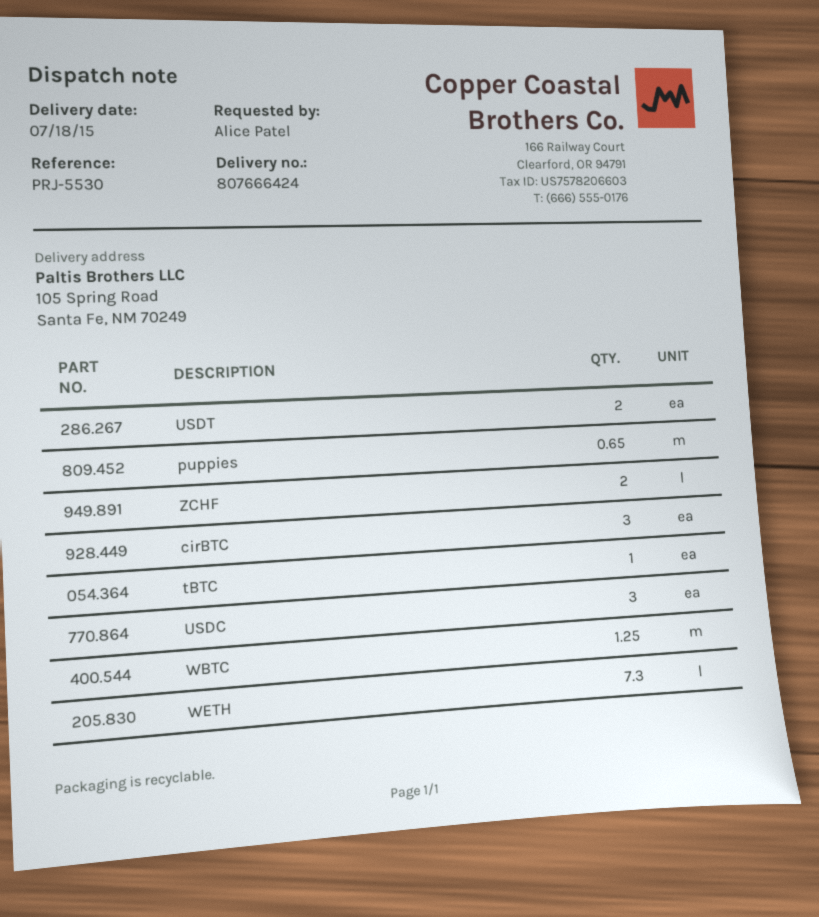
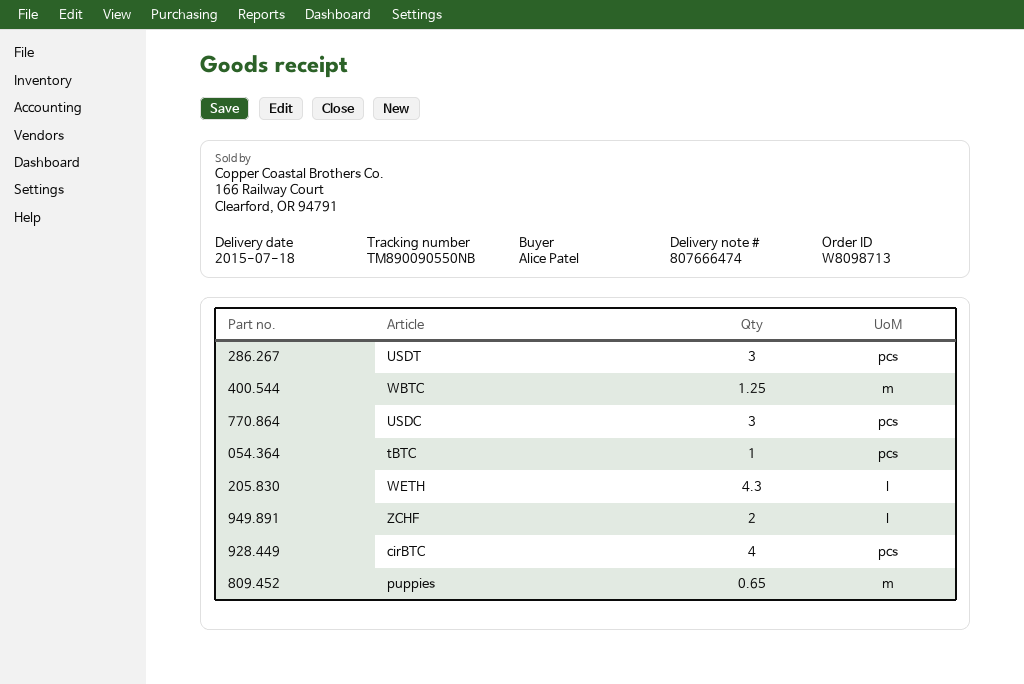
delivery note number: 807666424 -> 807666474
USDT: 2 -> 3
cirBTC: 3 -> 4
WETH: 7.3 -> 4.3

